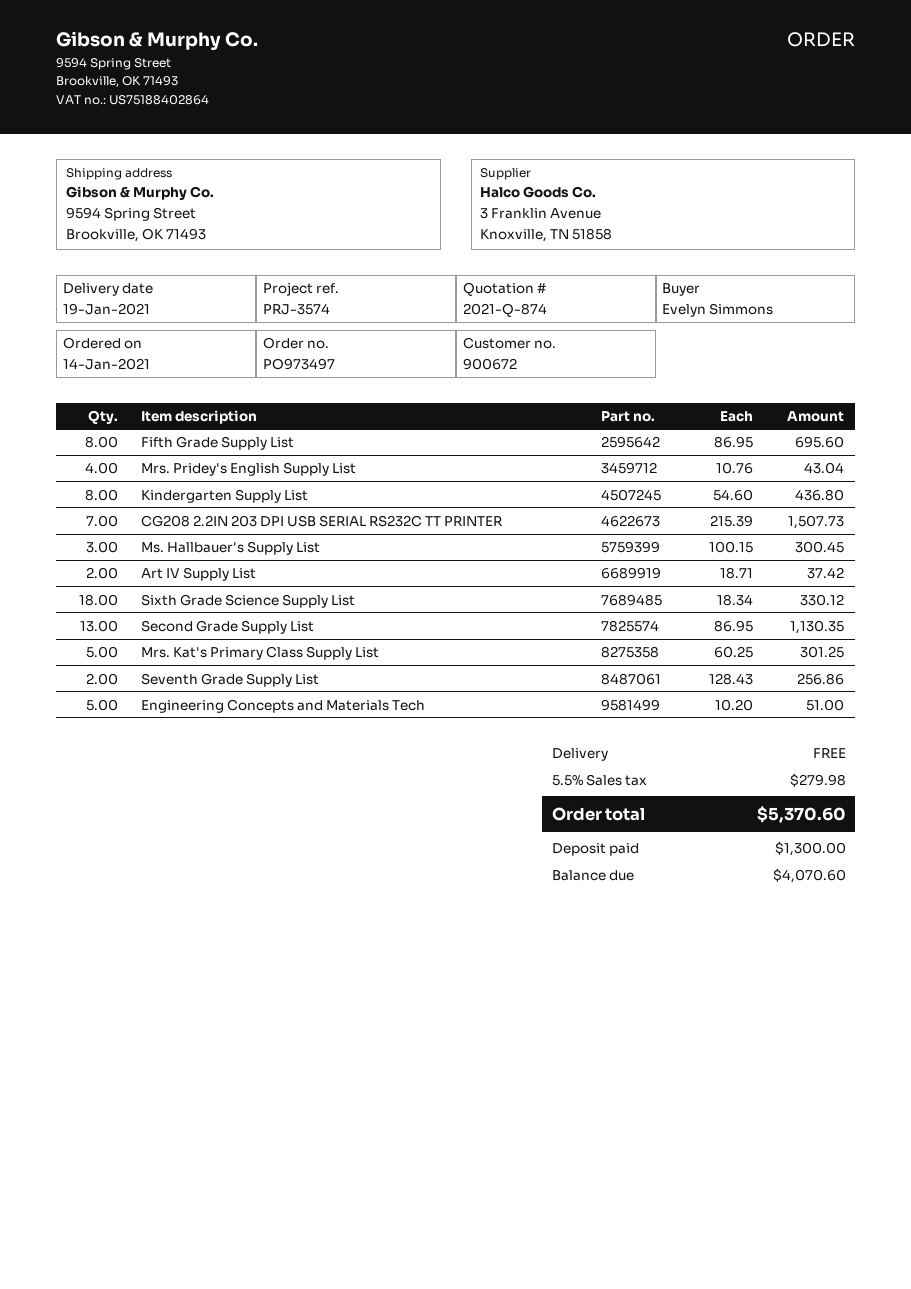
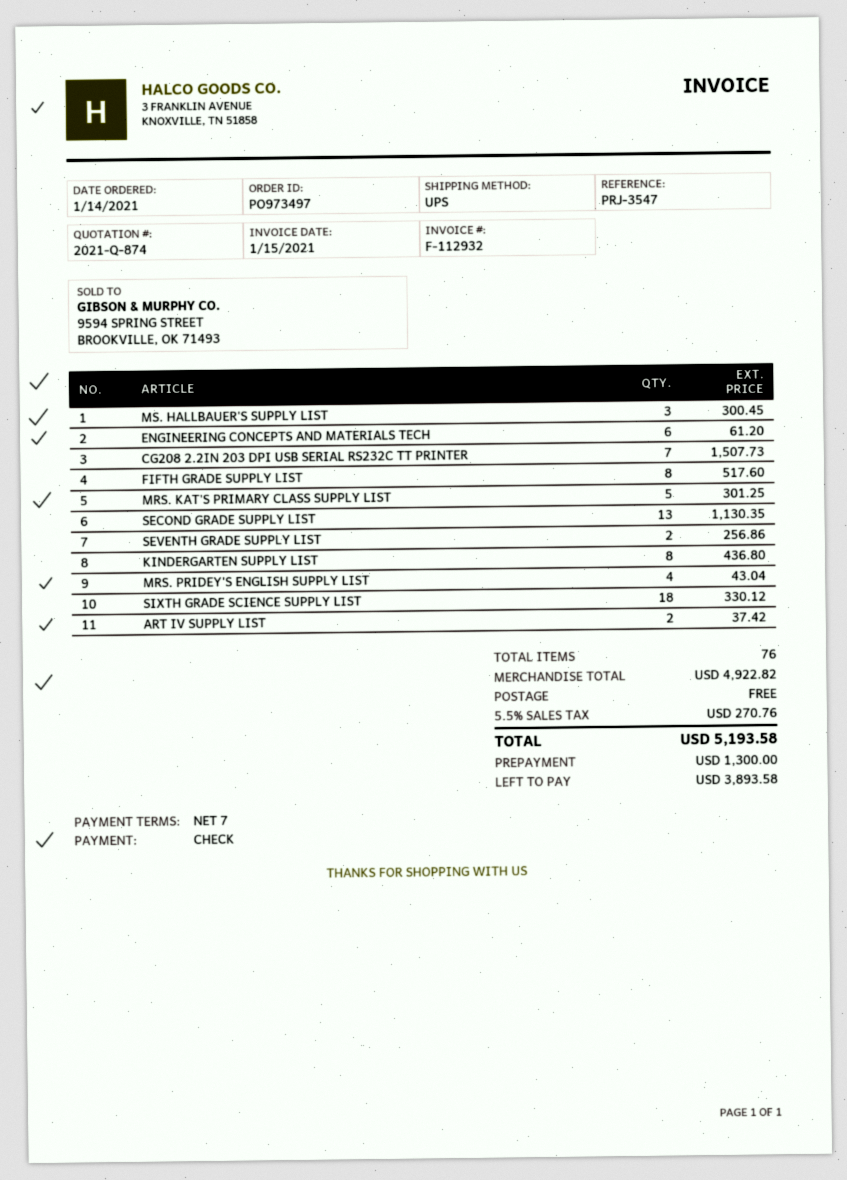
reference: PRJ-3574 -> PRJ-3547
Fifth Grade Supply List: 8 for 695.60 -> 8 for 517.60
Engineering Concepts and Materials Tech: 5 for 51.00 -> 6 for 61.20
tax: 5.5% = 279.98 -> 5.5% = 270.76
total: 5370.60 -> 5193.58
balance: 4070.60 -> 3893.58

